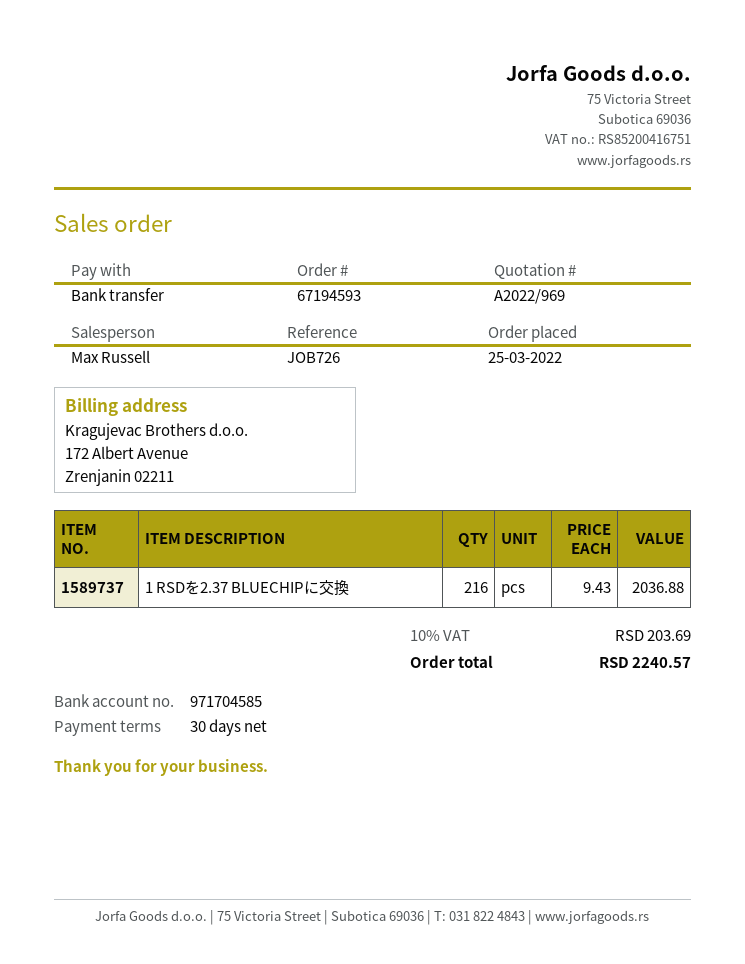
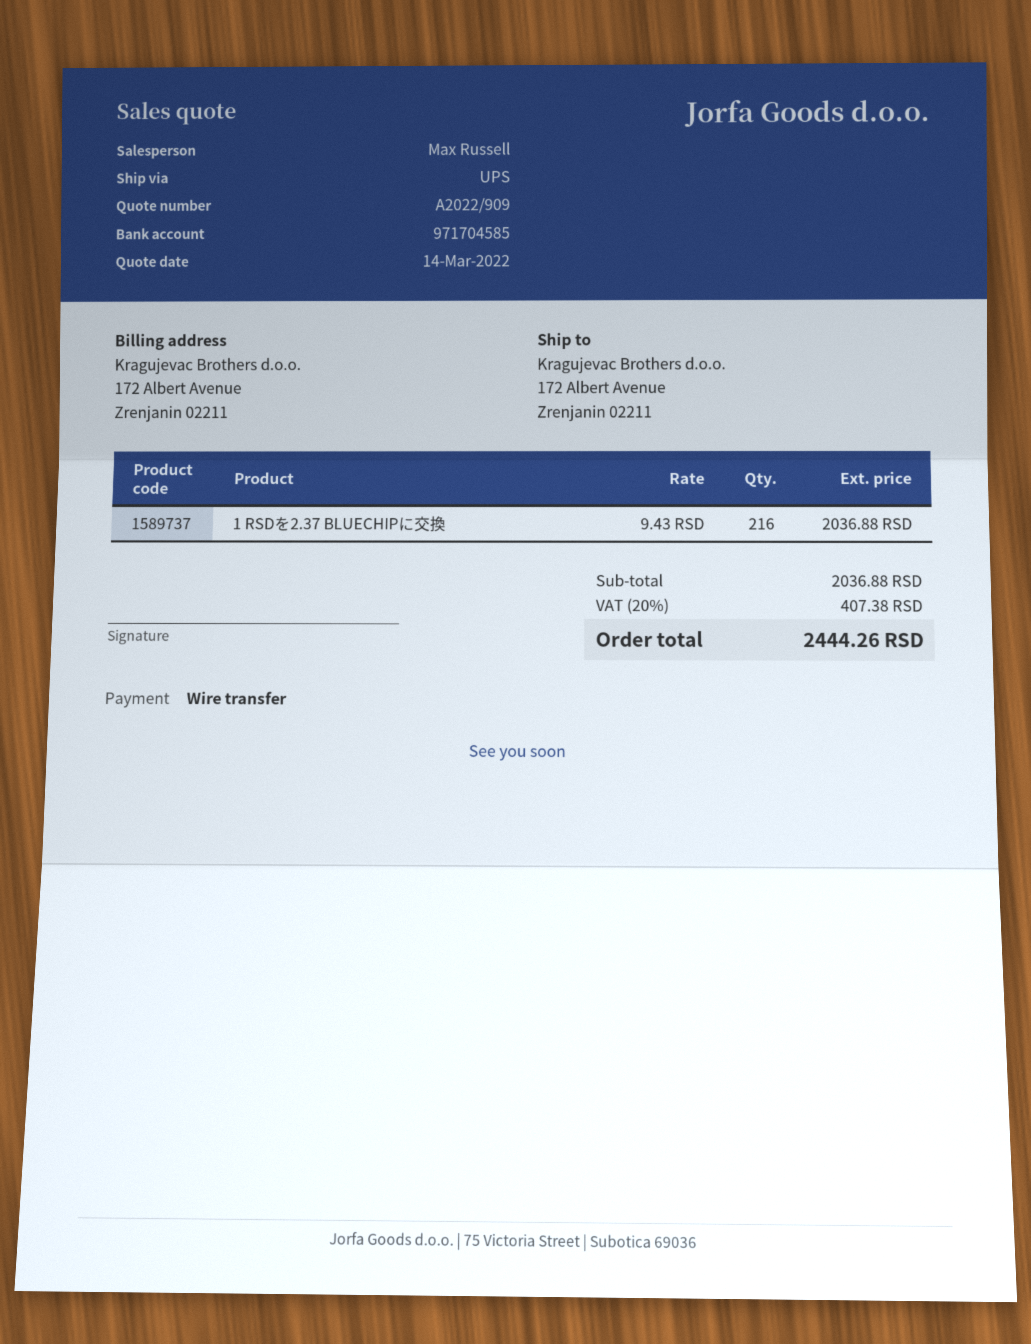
quote number: A2022/969 -> A2022/909
tax: 10% = 203.69 -> 20% = 407.38
total: 2240.57 -> 2444.26

